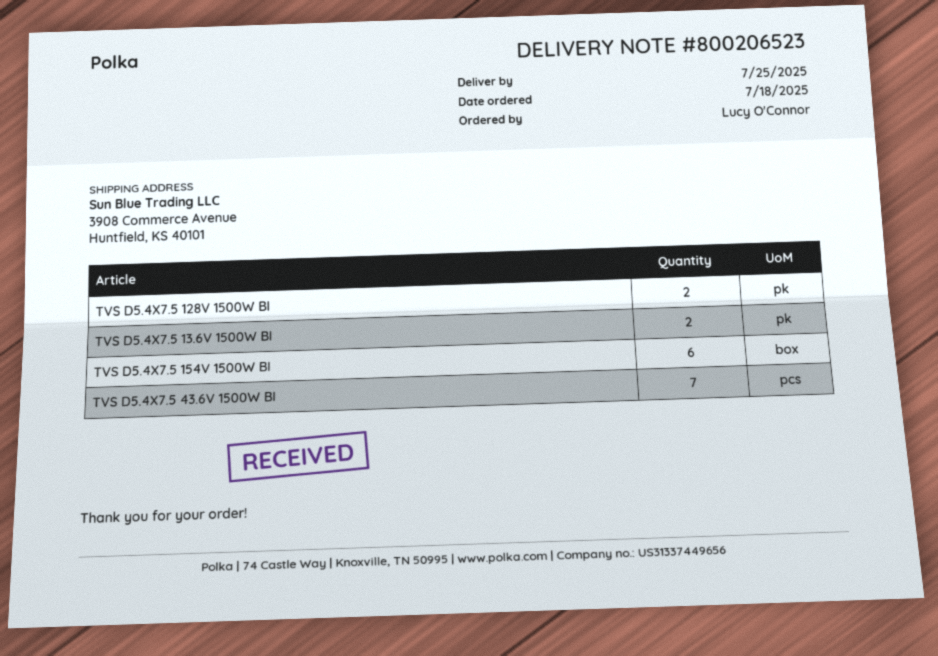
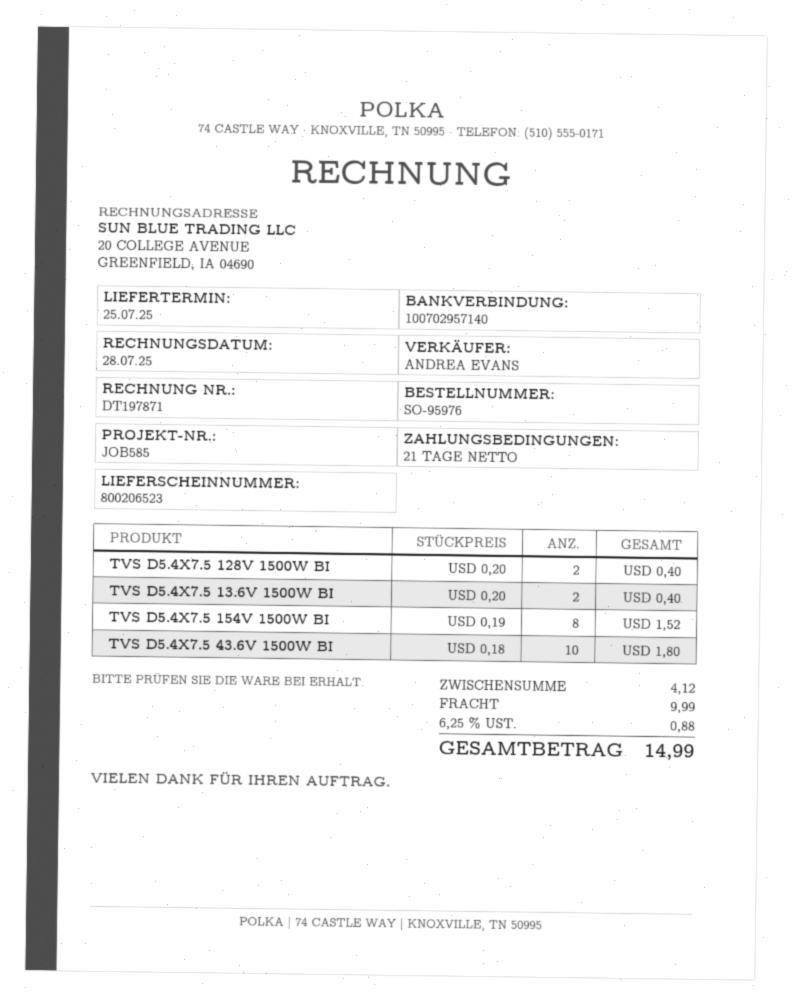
TVS D5.4X7.5 154V 1500W BI: 6 -> 8
TVS D5.4X7.5 43.6V 1500W BI: 7 -> 10

